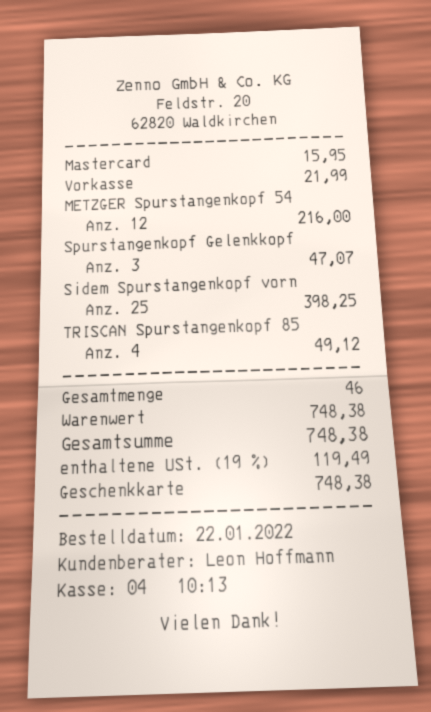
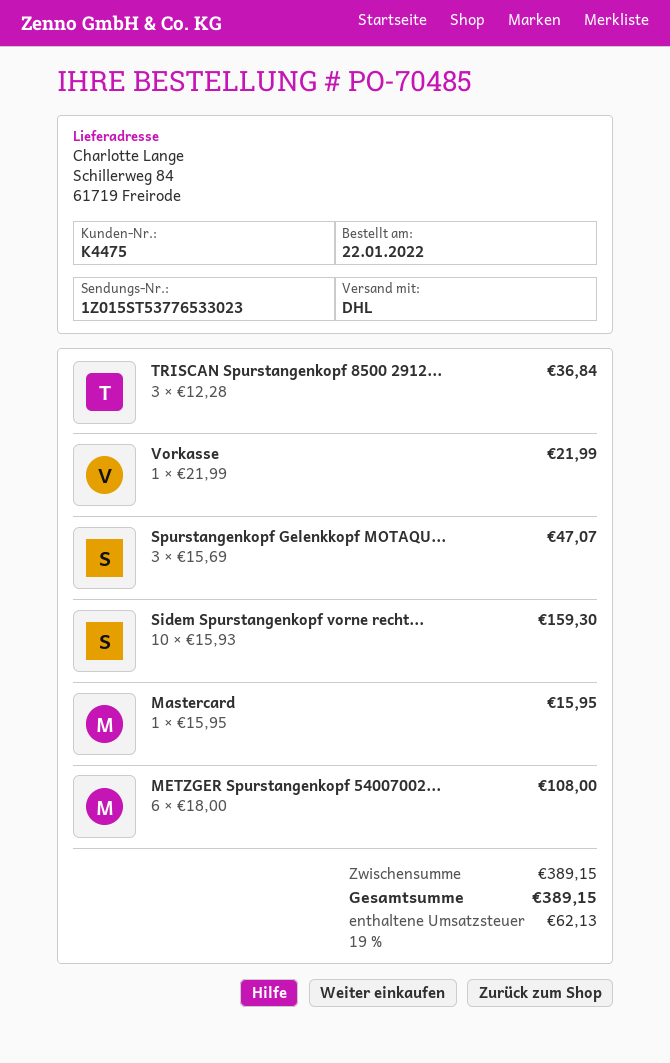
METZGER Spurstangenkopf 54: 12 for 216.00 -> 6 for 108.00
Sidem Spurstangenkopf vorn: 25 for 398.25 -> 10 for 159.30
TRISCAN Spurstangenkopf 85: 4 for 49.12 -> 3 for 36.84
subtotal: 748.38 -> 389.15
tax: 19% = 119.49 -> 19% = 62.13
total: 748.38 -> 389.15

